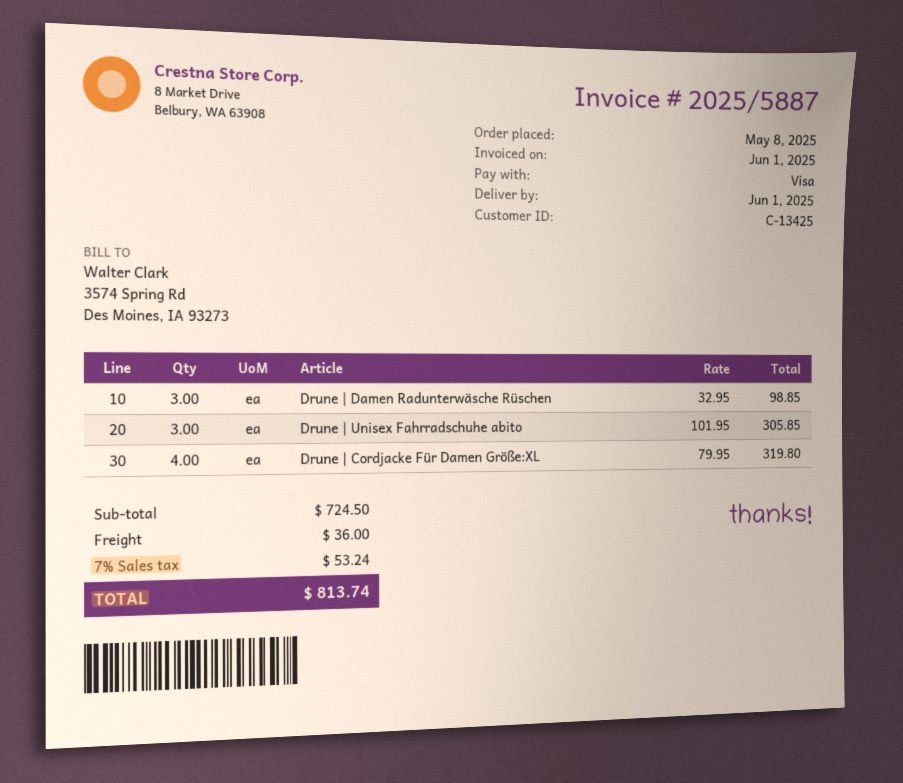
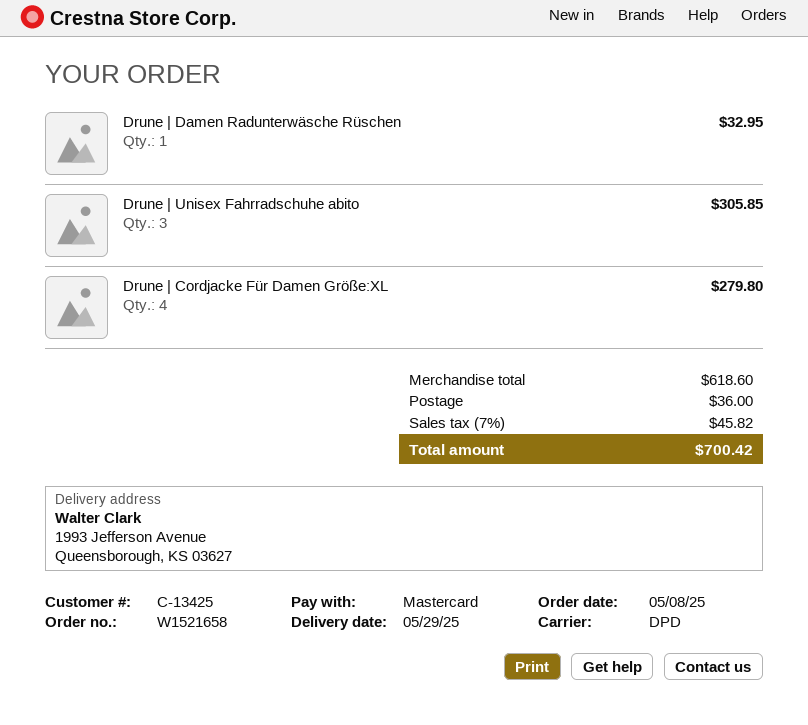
delivery date: 2025-06-01 -> 2025-05-29
payment method: Visa -> Mastercard
Drune | Damen Radunterwäsche Rüschen: 3 for 98.85 -> 1 for 32.95
Drune | Cordjacke Für Damen Größe:XL: 4 for 319.80 -> 4 for 279.80
subtotal: 724.50 -> 618.60
tax: 7% = 53.24 -> 7% = 45.82
total: 813.74 -> 700.42

